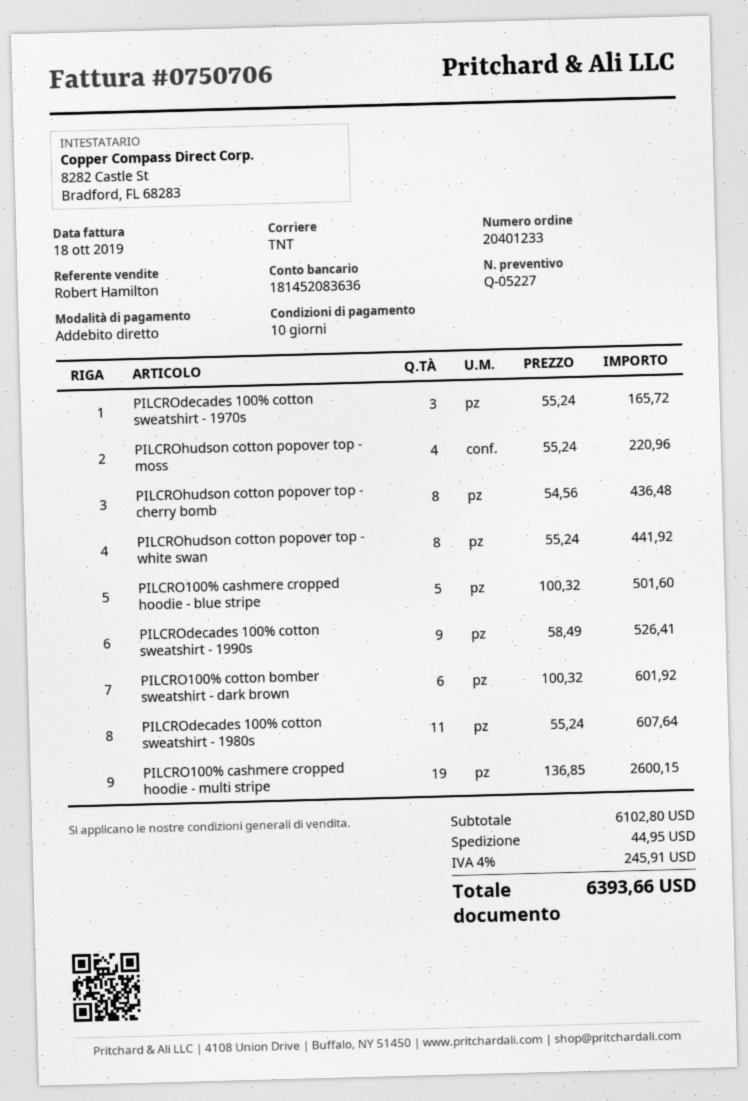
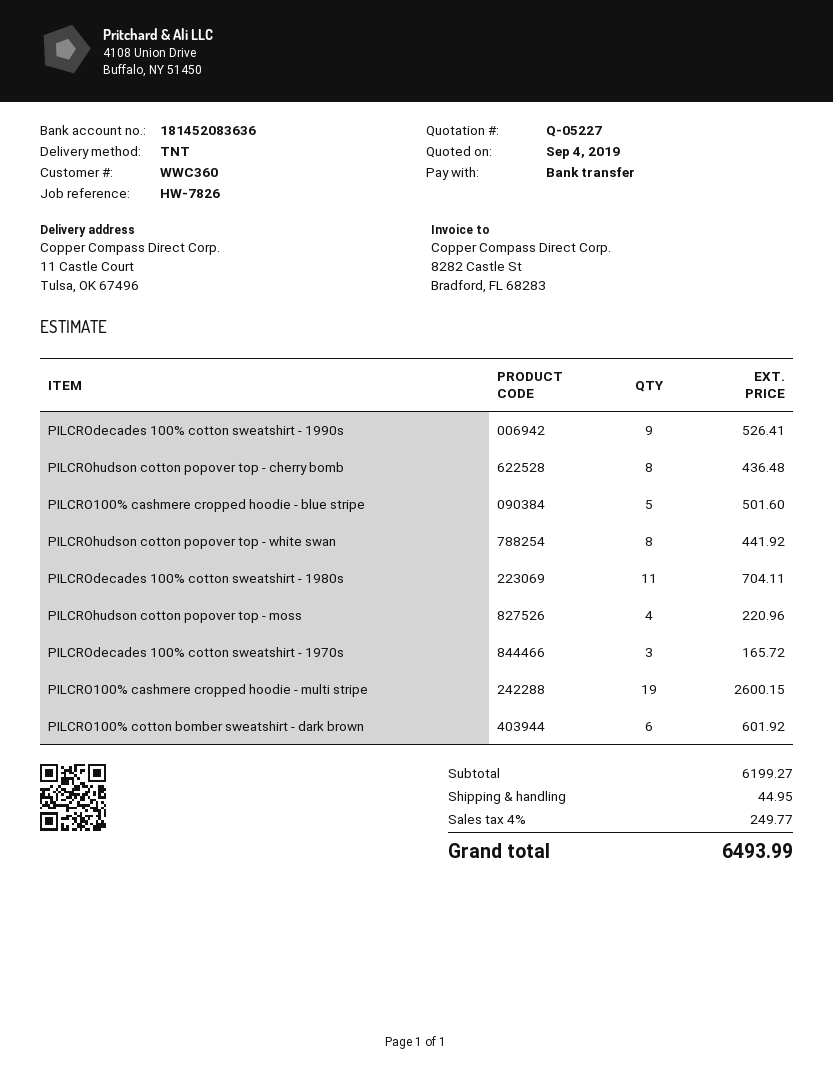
payment method: direct debit -> bank transfer
PILCROdecades 100% cotton sweatshirt - 1980s: 11 for 607.64 -> 11 for 704.11
subtotal: 6102.80 -> 6199.27
tax: 4% = 245.91 -> 4% = 249.77
total: 6393.66 -> 6493.99

